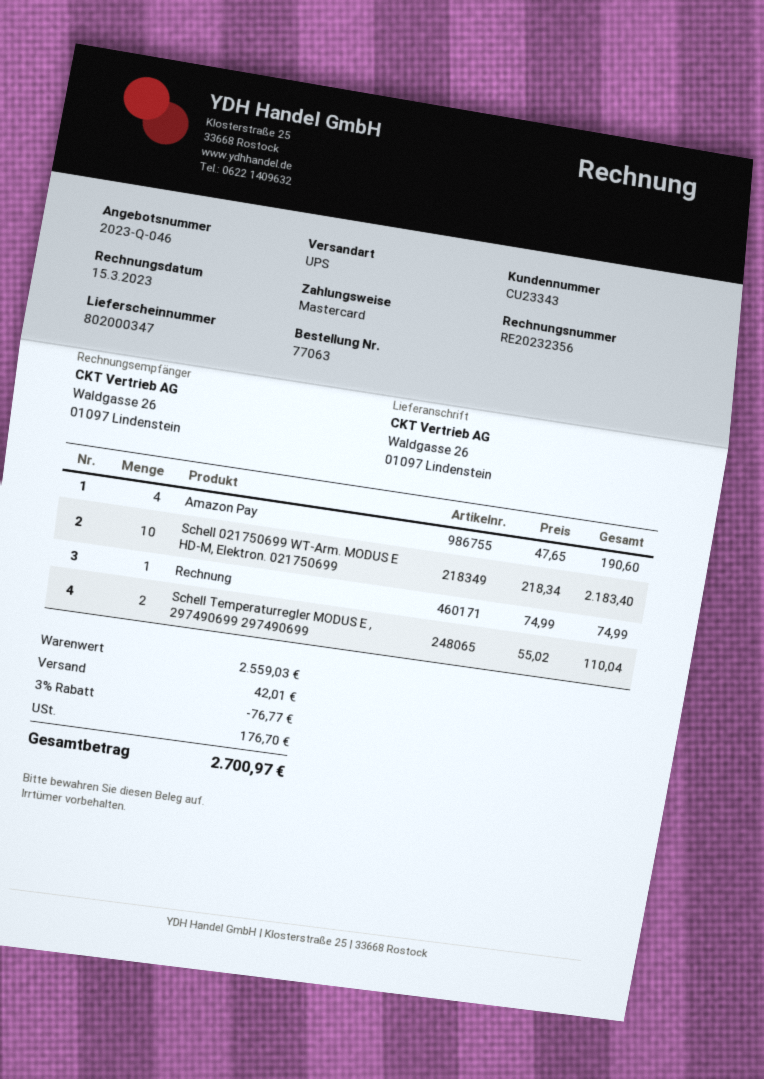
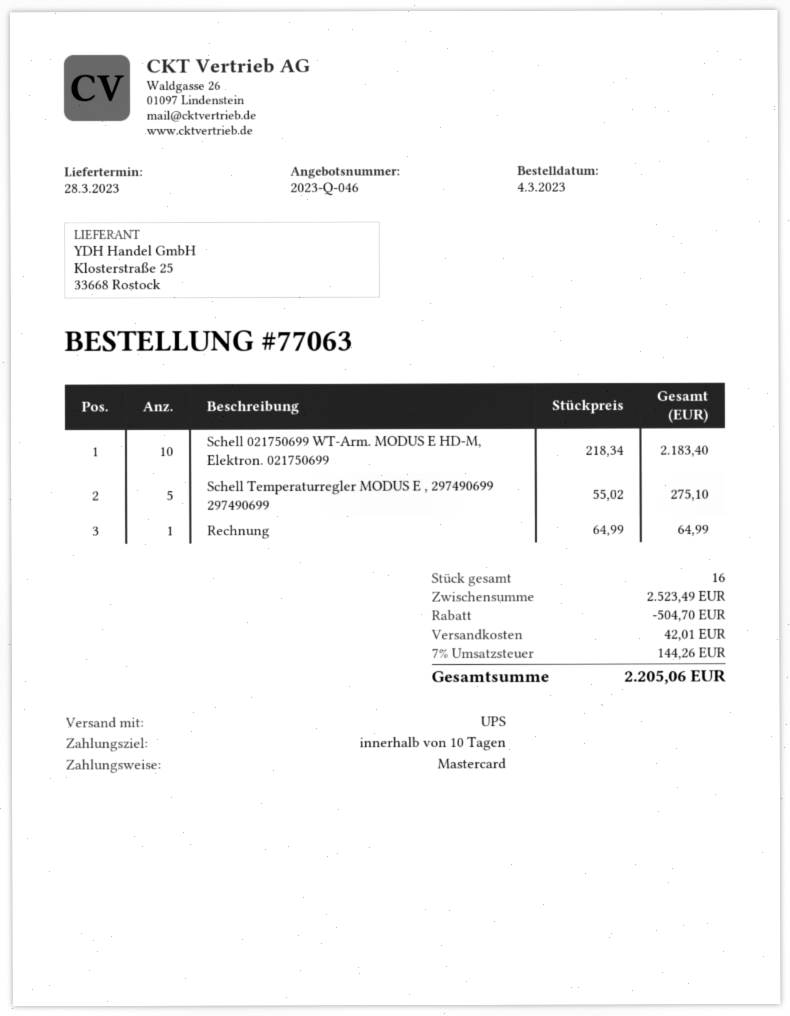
Amazon Pay: 4 x 47.65 = 190.60 -> none
Rechnung: 1 x 74.99 = 74.99 -> 1 x 64.99 = 64.99
Schell Temperaturregler MODUS E , 297490699 297490699: 2 x 55.02 = 110.04 -> 5 x 55.02 = 275.10
subtotal: 2559.03 -> 2523.49
discount: 76.77 -> 504.70
tax: 176.70 -> 144.26
total: 2700.97 -> 2205.06

